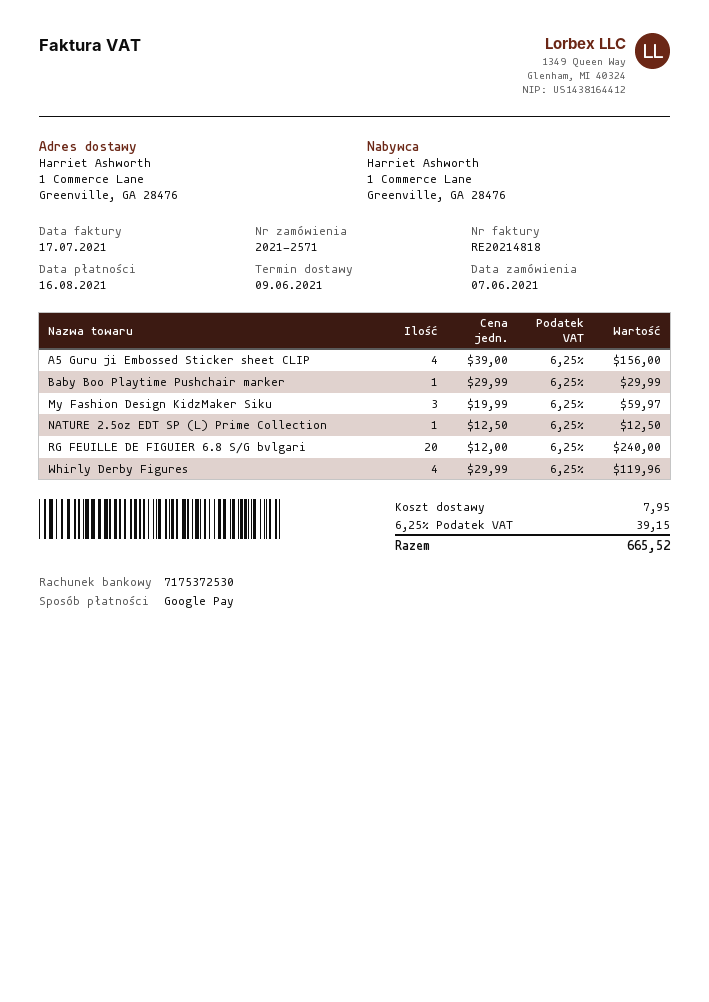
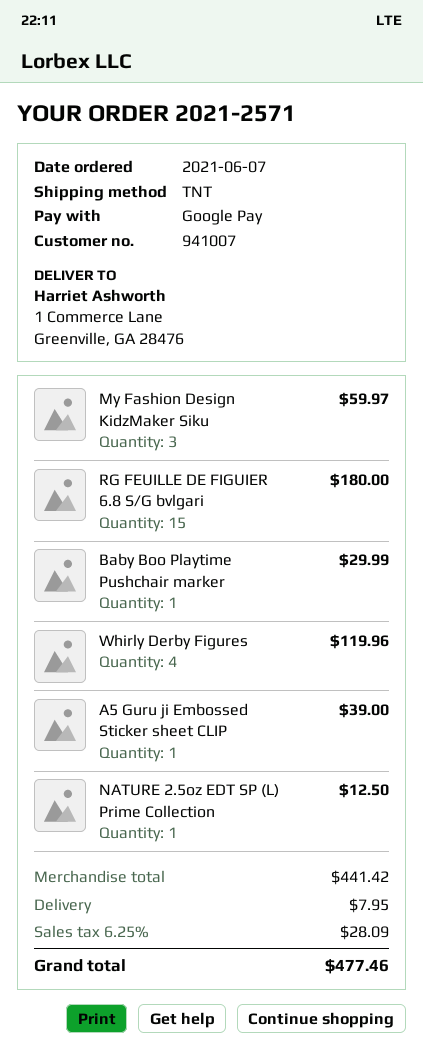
A5 Guru ji Embossed Sticker sheet CLIP: 4 for 156.00 -> 1 for 39.00
RG FEUILLE DE FIGUIER 6.8 S/G bvlgari: 20 for 240.00 -> 15 for 180.00
tax: 6.25% = 39.15 -> 6.25% = 28.09
total: 665.52 -> 477.46

